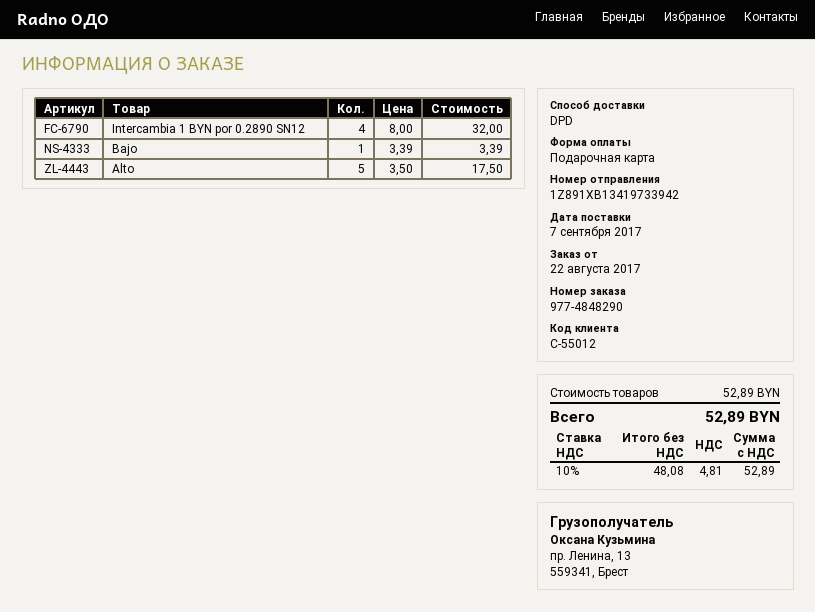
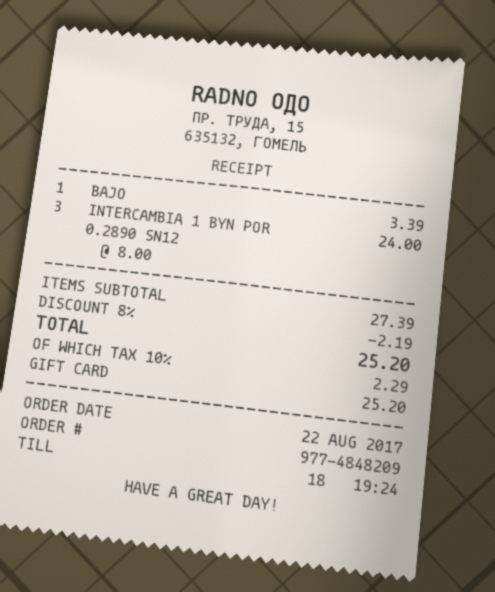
order number: 977-4848290 -> 977-4848209
Intercambia 1 BYN por 0.2890 SN12: 4 x 8.00 = 32.00 -> 3 x 8.00 = 24.00
Alto: 5 x 3.50 = 17.50 -> none
subtotal: 52.89 -> 27.39
discount: none -> 8% = 2.19
tax: 10% = 4.81 -> 10% = 2.29
total: 52.89 -> 25.20

